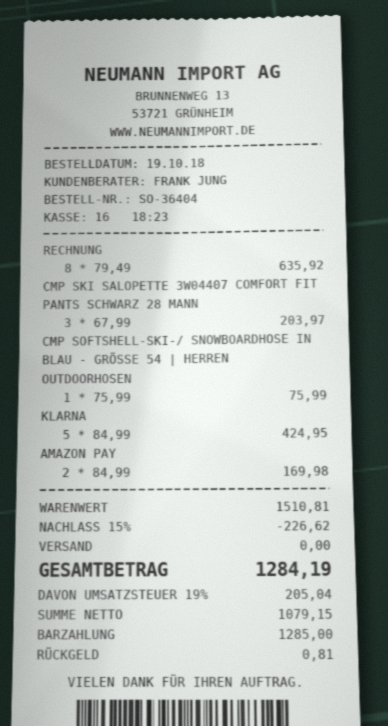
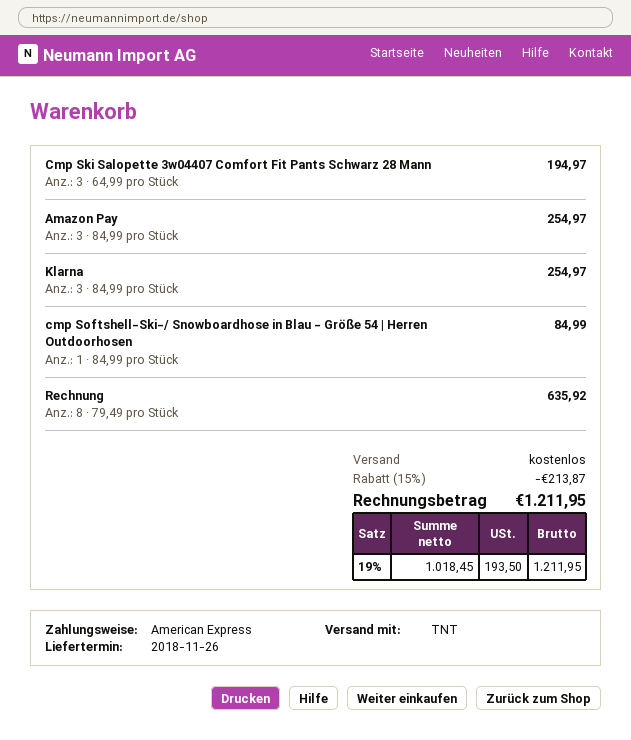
payment method: cash -> American Express
CMP SKI SALOPETTE 3W04407 COMFORT FIT PANTS SCHWARZ 28 MANN: 3 x 67.99 = 203.97 -> 3 x 64.99 = 194.97
CMP SOFTSHELL-SKI-/ SNOWBOARDHOSE IN BLAU - GRÖSSE 54 | HERREN OUTDOORHOSEN: 1 x 75.99 = 75.99 -> 1 x 84.99 = 84.99
KLARNA: 5 x 84.99 = 424.95 -> 3 x 84.99 = 254.97
AMAZON PAY: 2 x 84.99 = 169.98 -> 3 x 84.99 = 254.97
discount: 15% = 226.62 -> 15% = 213.87
net: 1079.15 -> 1018.45
tax: 19% = 205.04 -> 19% = 193.50
total: 1284.19 -> 1211.95

